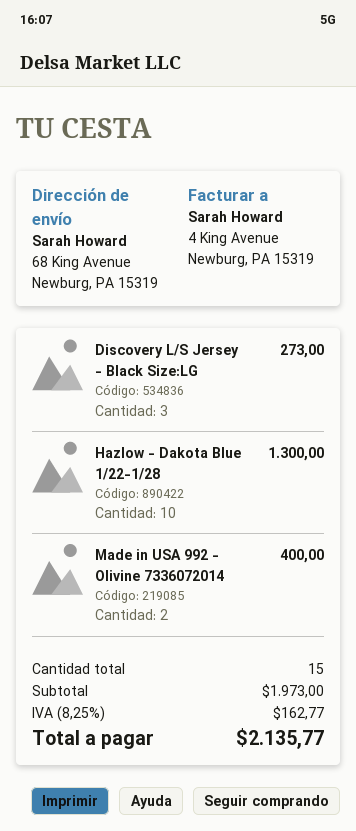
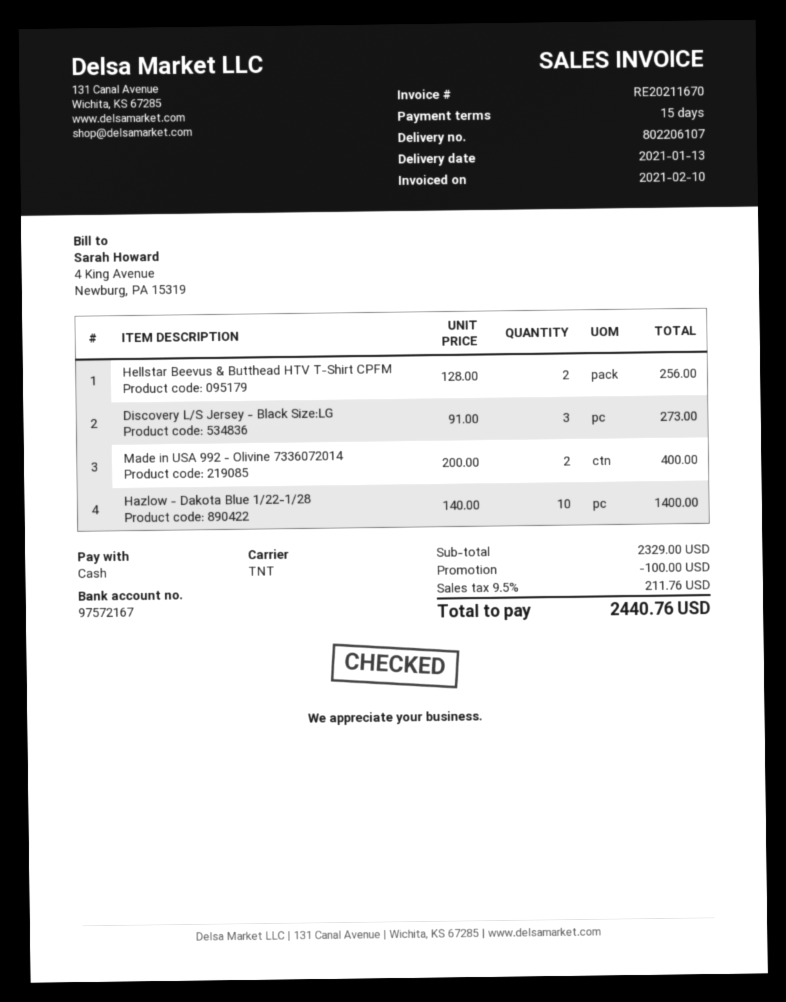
Hazlow - Dakota Blue 1/22-1/28: 10 for 1300.00 -> 10 for 1400.00
Hellstar Beevus & Butthead HTV T-Shirt CPFM: none -> 2 for 256.00
subtotal: 1973.00 -> 2329.00
discount: none -> 100.00
tax: 8.25% = 162.77 -> 9.5% = 211.76
total: 2135.77 -> 2440.76

